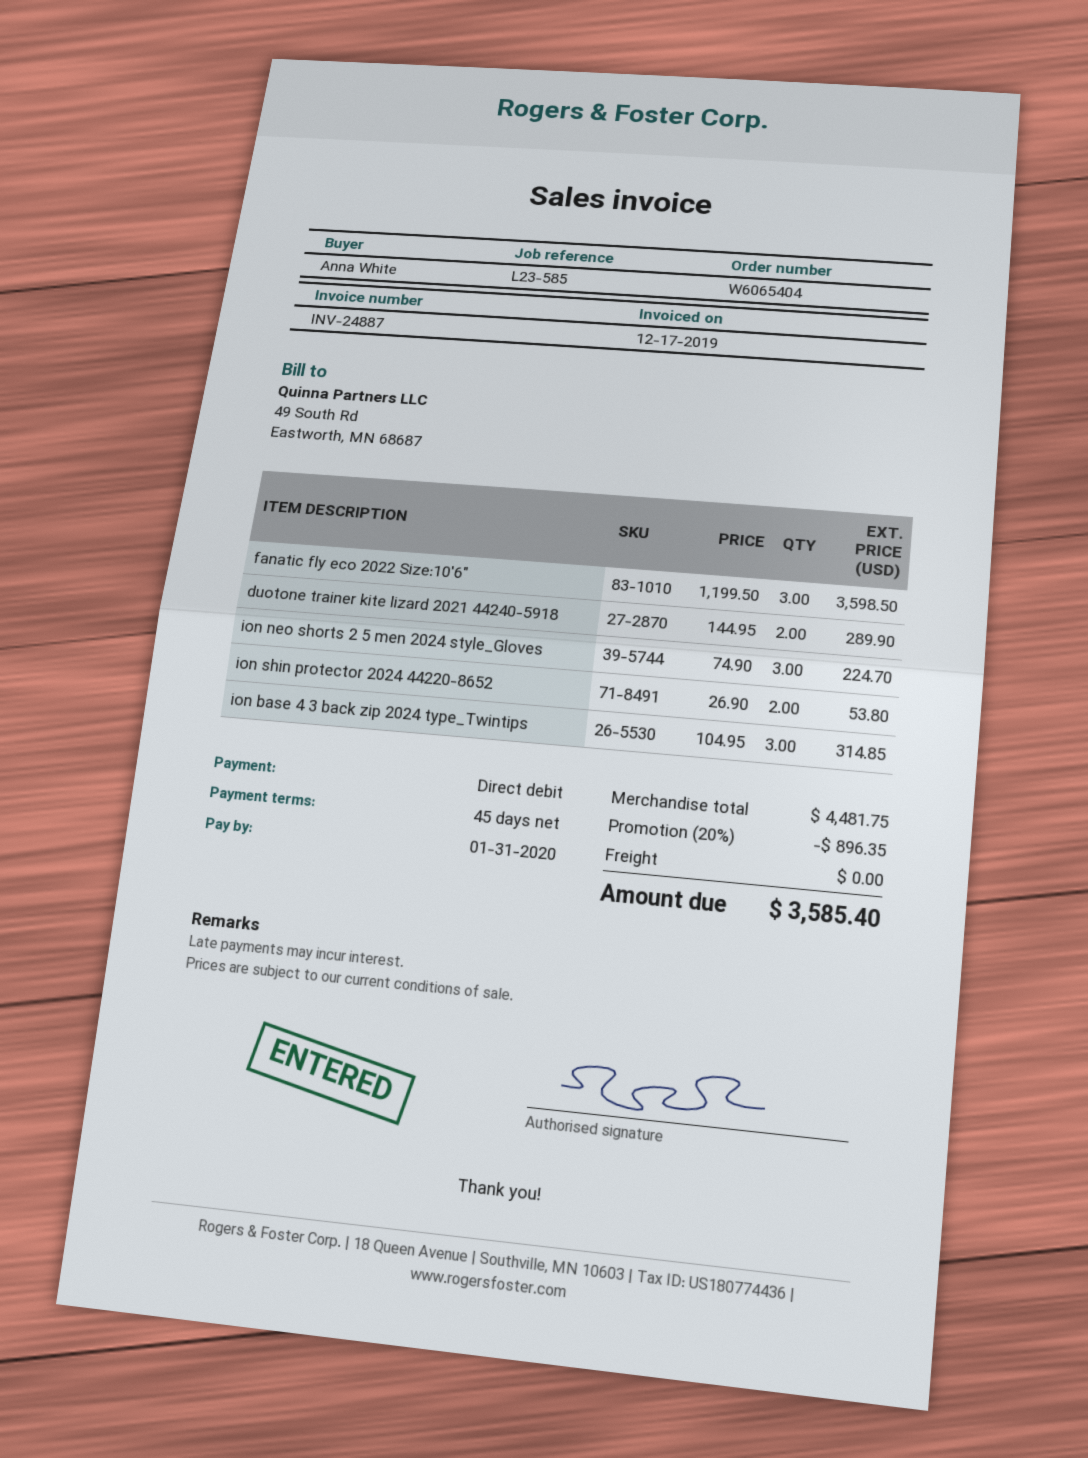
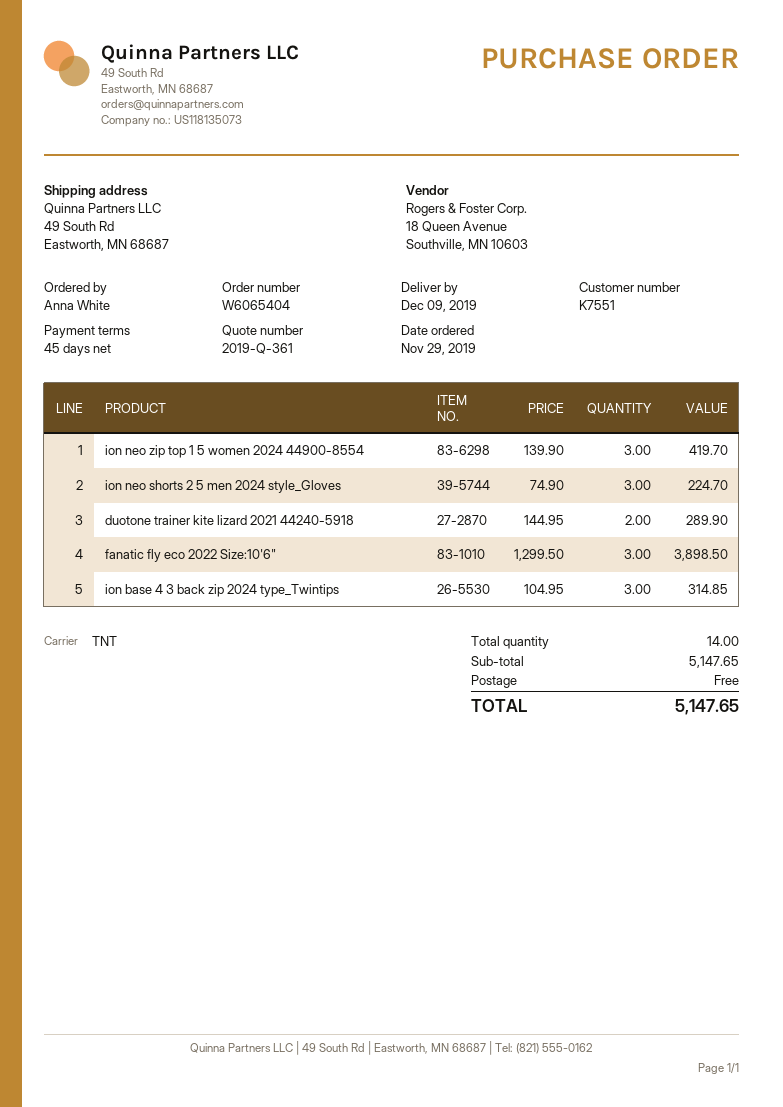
fanatic fly eco 2022 Size:10'6": 3 x 1199.50 = 3598.50 -> 3 x 1299.50 = 3898.50
ion shin protector 2024 44220-8652: 2 x 26.90 = 53.80 -> none
ion neo zip top 1 5 women 2024 44900-8554: none -> 3 x 139.90 = 419.70
subtotal: 4481.75 -> 5147.65
discount: 20% = 896.35 -> none
total: 3585.40 -> 5147.65

